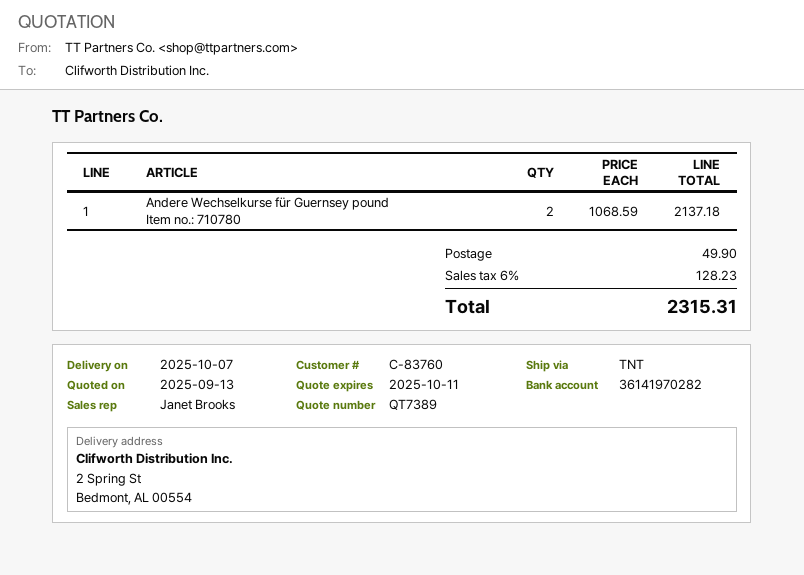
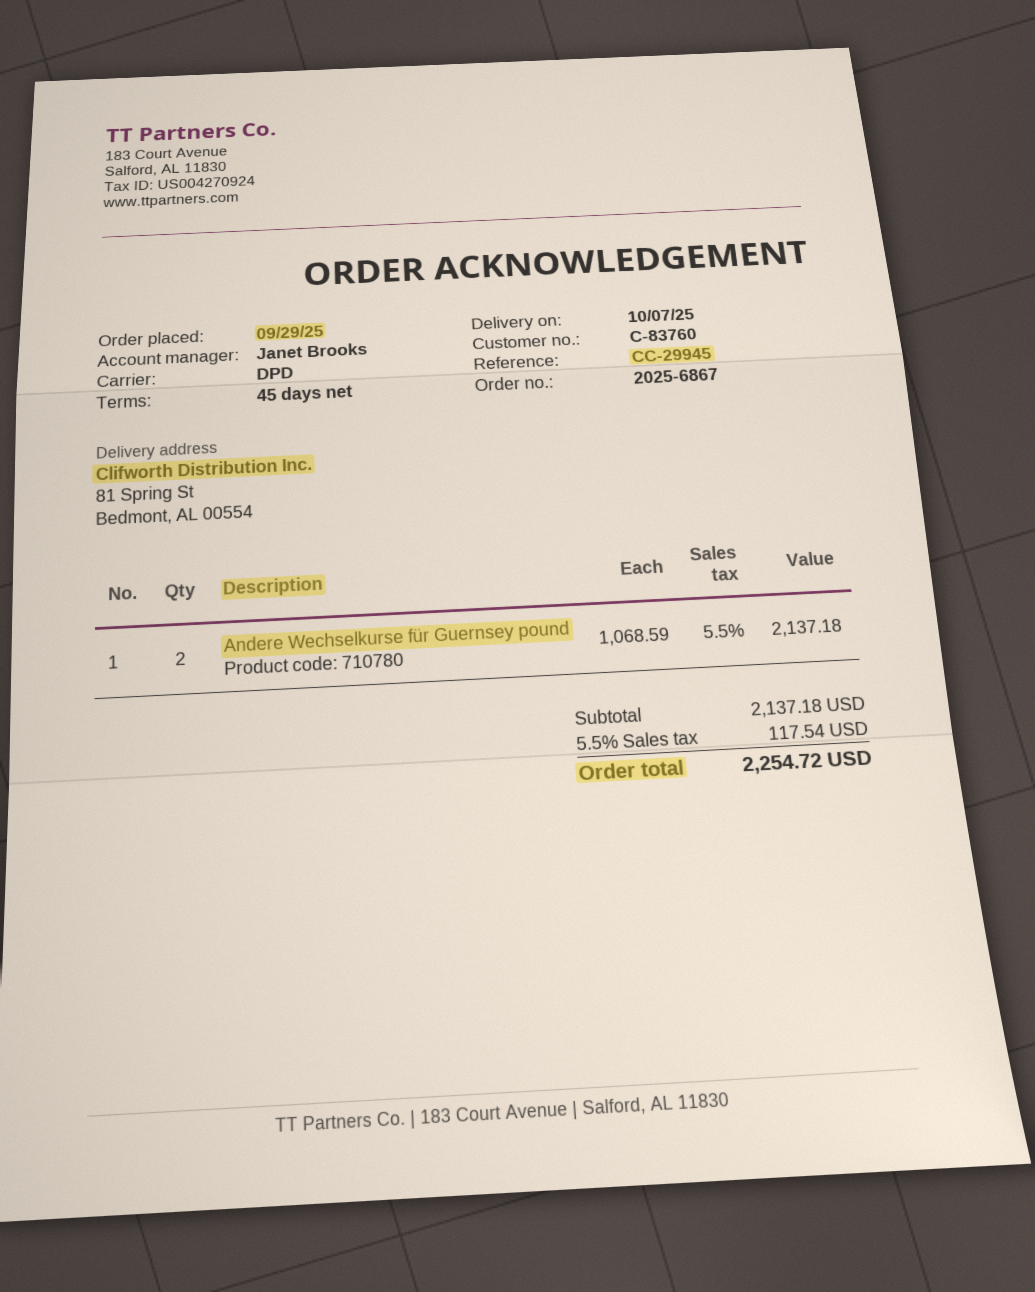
shipping method: TNT -> DPD
ship to: 2 Spring St, Bedmont, AL 00554 -> 81 Spring St, Bedmont, AL 00554
shipping: 49.90 -> none
tax: 6% = 128.23 -> 5.5% = 117.54
total: 2315.31 -> 2254.72

